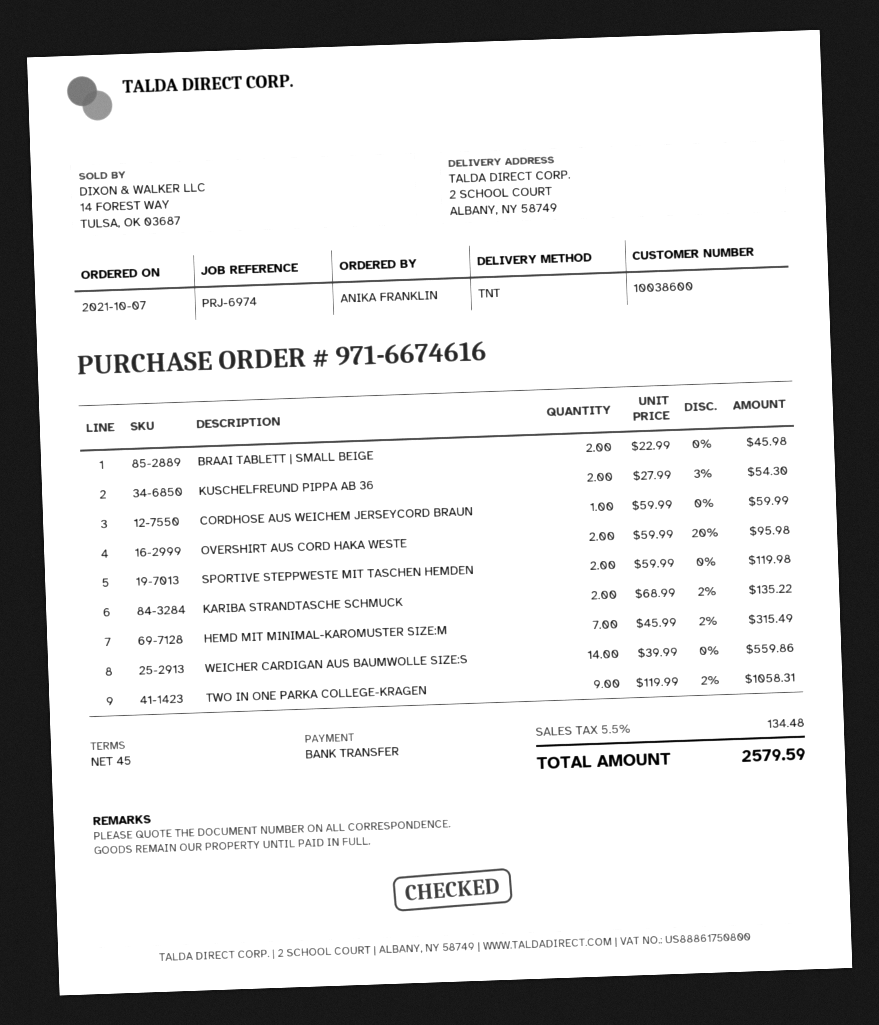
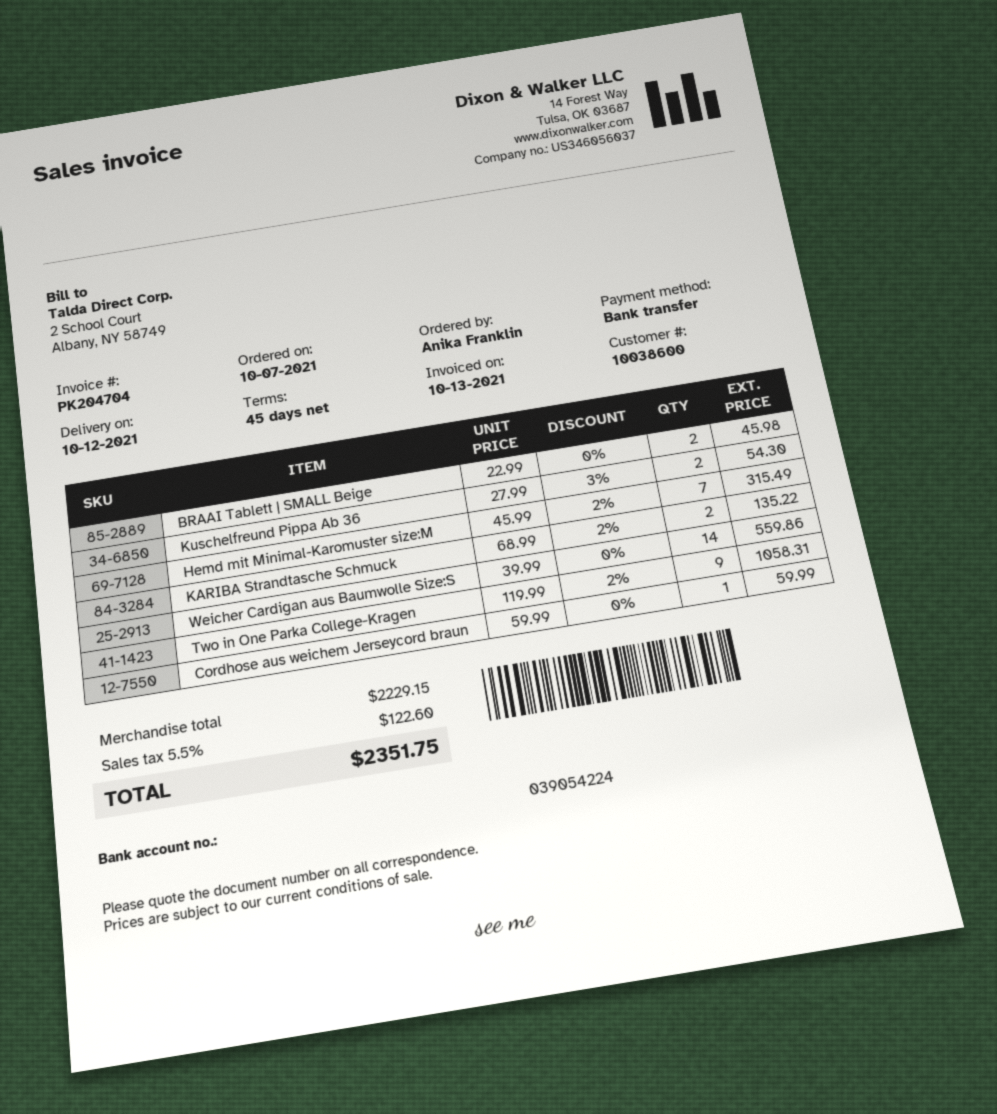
OVERSHIRT AUS CORD HAKA WESTE: 2 x 59.99 - 20% = 95.98 -> none
SPORTIVE STEPPWESTE MIT TASCHEN HEMDEN: 2 x 59.99 = 119.98 -> none
tax: 5.5% = 134.48 -> 5.5% = 122.60
total: 2579.59 -> 2351.75

